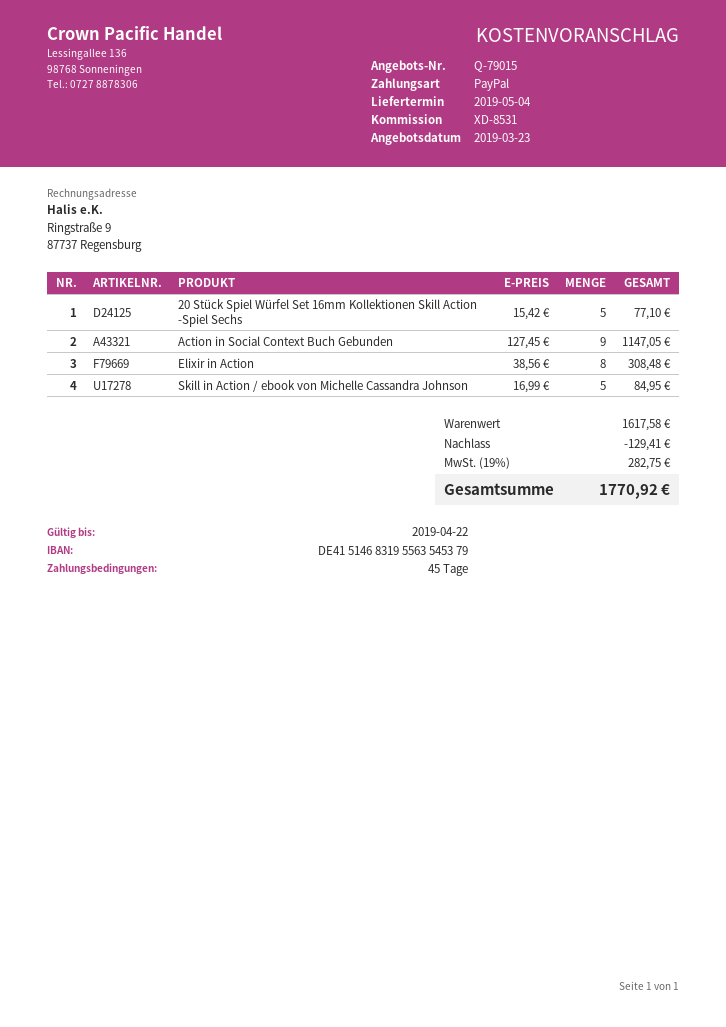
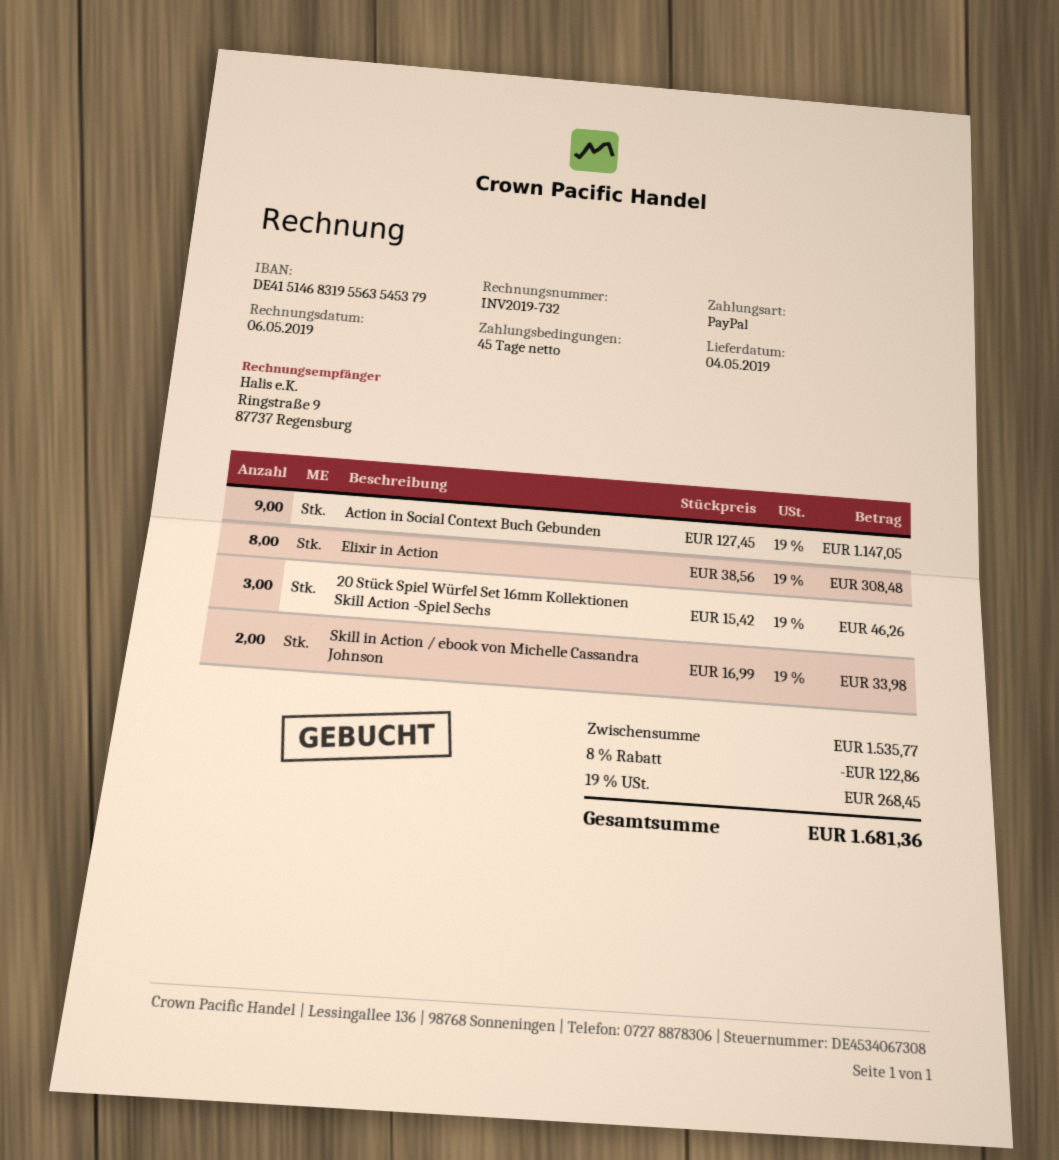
20 Stück Spiel Würfel Set 16mm Kollektionen Skill Action -Spiel Sechs: 5 x 15.42 = 77.10 -> 3 x 15.42 = 46.26
Skill in Action / ebook von Michelle Cassandra Johnson: 5 x 16.99 = 84.95 -> 2 x 16.99 = 33.98
subtotal: 1617.58 -> 1535.77
discount: 129.41 -> 122.86
tax: 19% = 282.75 -> 19% = 268.45
total: 1770.92 -> 1681.36

